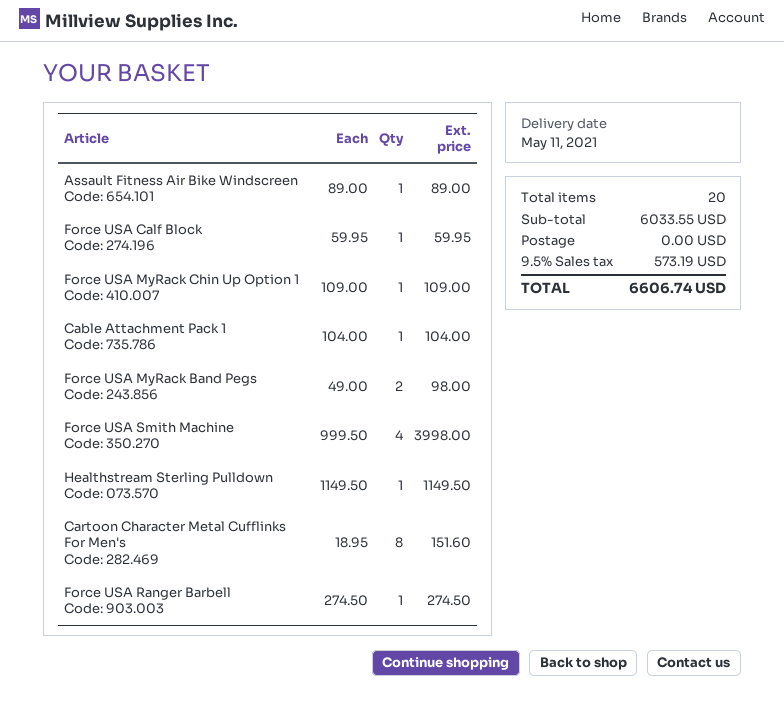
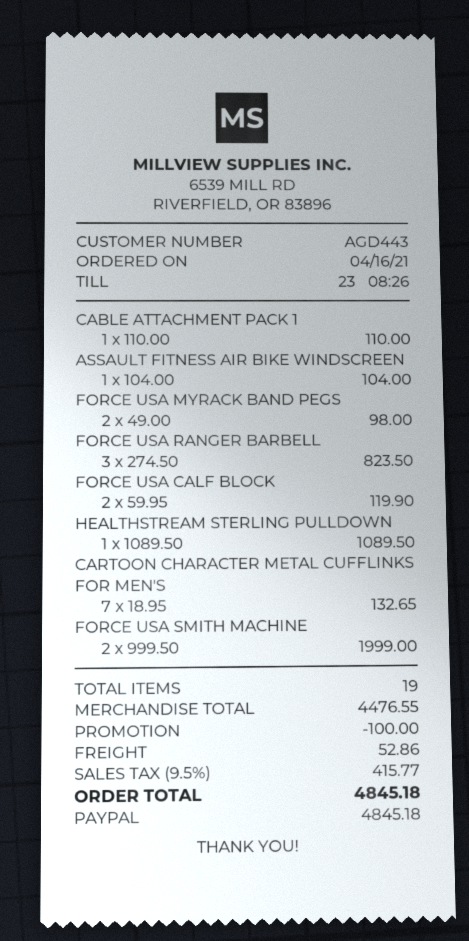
Assault Fitness Air Bike Windscreen: 1 x 89.00 = 89.00 -> 1 x 104.00 = 104.00
Force USA Calf Block: 1 x 59.95 = 59.95 -> 2 x 59.95 = 119.90
Force USA MyRack Chin Up Option 1: 1 x 109.00 = 109.00 -> none
Cable Attachment Pack 1: 1 x 104.00 = 104.00 -> 1 x 110.00 = 110.00
Force USA Smith Machine: 4 x 999.50 = 3998.00 -> 2 x 999.50 = 1999.00
Healthstream Sterling Pulldown: 1 x 1149.50 = 1149.50 -> 1 x 1089.50 = 1089.50
Cartoon Character Metal Cufflinks For Men's: 8 x 18.95 = 151.60 -> 7 x 18.95 = 132.65
Force USA Ranger Barbell: 1 x 274.50 = 274.50 -> 3 x 274.50 = 823.50
total quantity: 20 -> 19
subtotal: 6033.55 -> 4476.55
discount: none -> 100.00
shipping: 0.00 -> 52.86
tax: 9.5% = 573.19 -> 9.5% = 415.77
total: 6606.74 -> 4845.18

